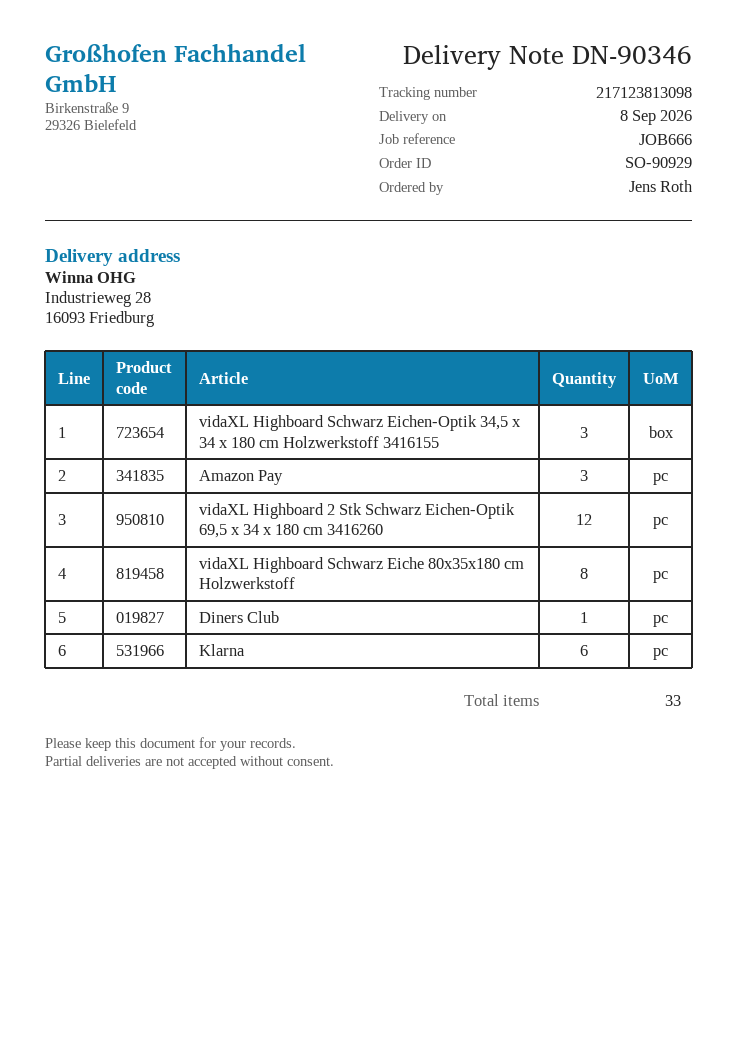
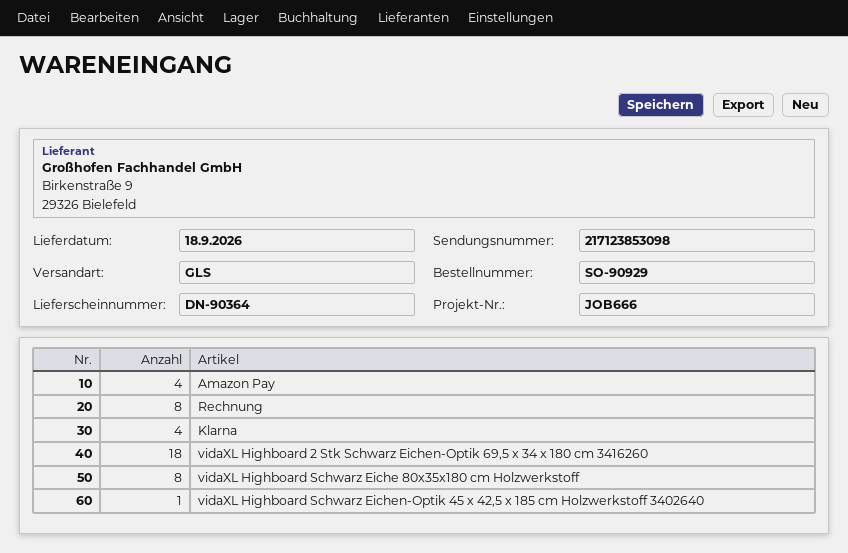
delivery note number: DN-90346 -> DN-90364
delivery date: 2026-09-08 -> 2026-09-18
tracking number: 217123813098 -> 217123853098
vidaXL Highboard Schwarz Eichen-Optik 34,5 x 34 x 180 cm Holzwerkstoff 3416155: 3 -> none
Amazon Pay: 3 -> 4
vidaXL Highboard 2 Stk Schwarz Eichen-Optik 69,5 x 34 x 180 cm 3416260: 12 -> 18
Diners Club: 1 -> none
Klarna: 6 -> 4
Rechnung: none -> 8
vidaXL Highboard Schwarz Eichen-Optik 45 x 42,5 x 185 cm Holzwerkstoff 3402640: none -> 1

